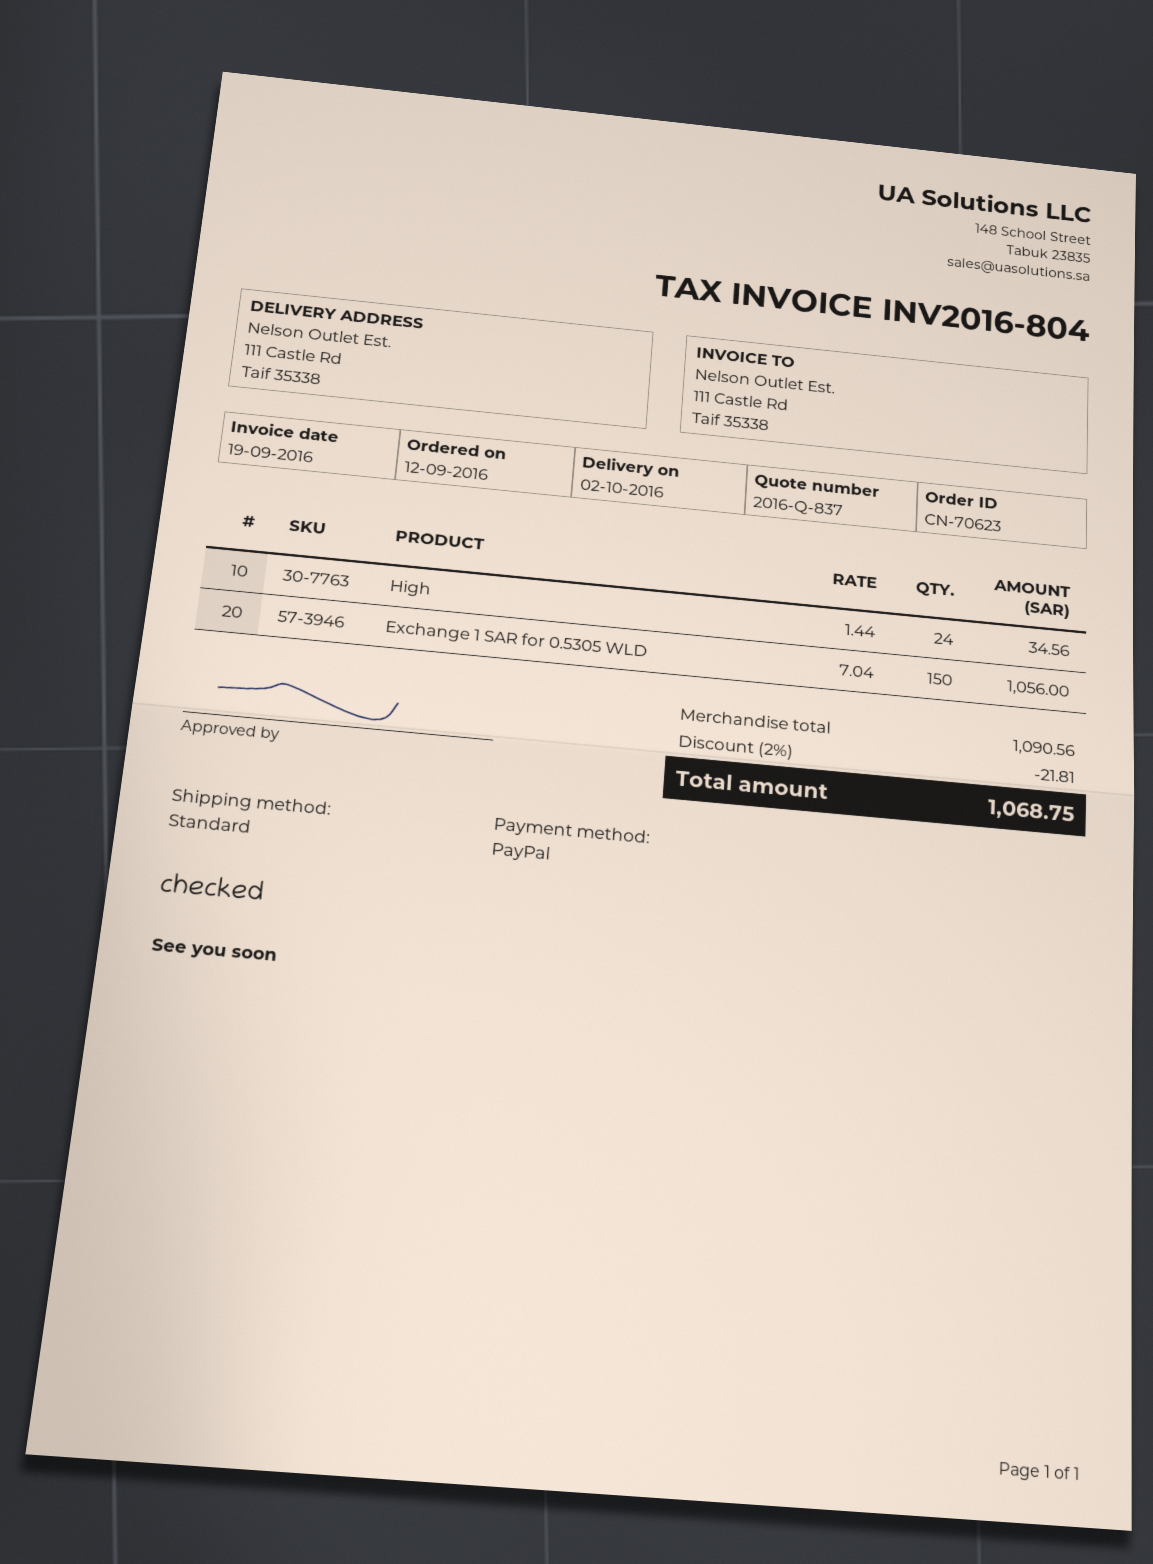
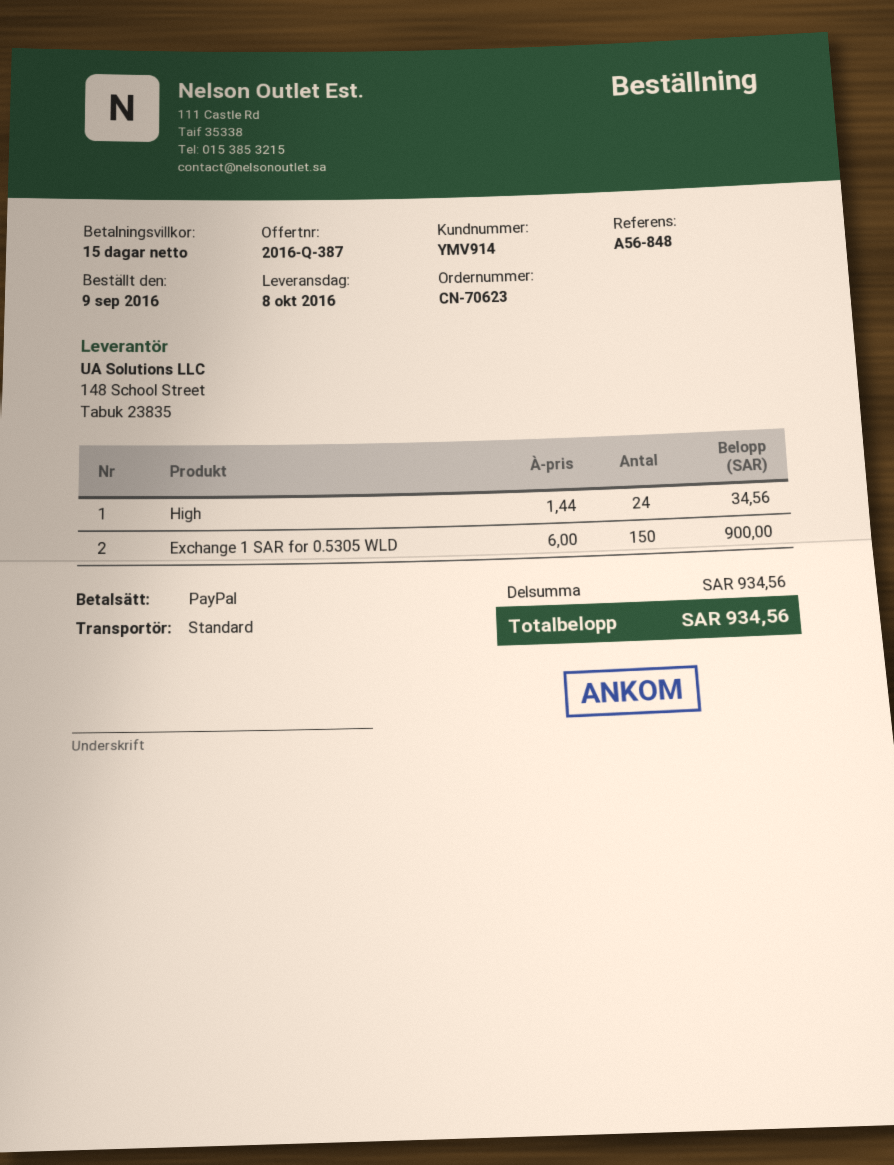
quote number: 2016-Q-837 -> 2016-Q-387
order date: 2016-09-12 -> 2016-09-09
delivery date: 2016-10-02 -> 2016-10-08
Exchange 1 SAR for 0.5305 WLD: 150 x 7.04 = 1056.00 -> 150 x 6.00 = 900.00
subtotal: 1090.56 -> 934.56
discount: 2% = 21.81 -> none
total: 1068.75 -> 934.56

